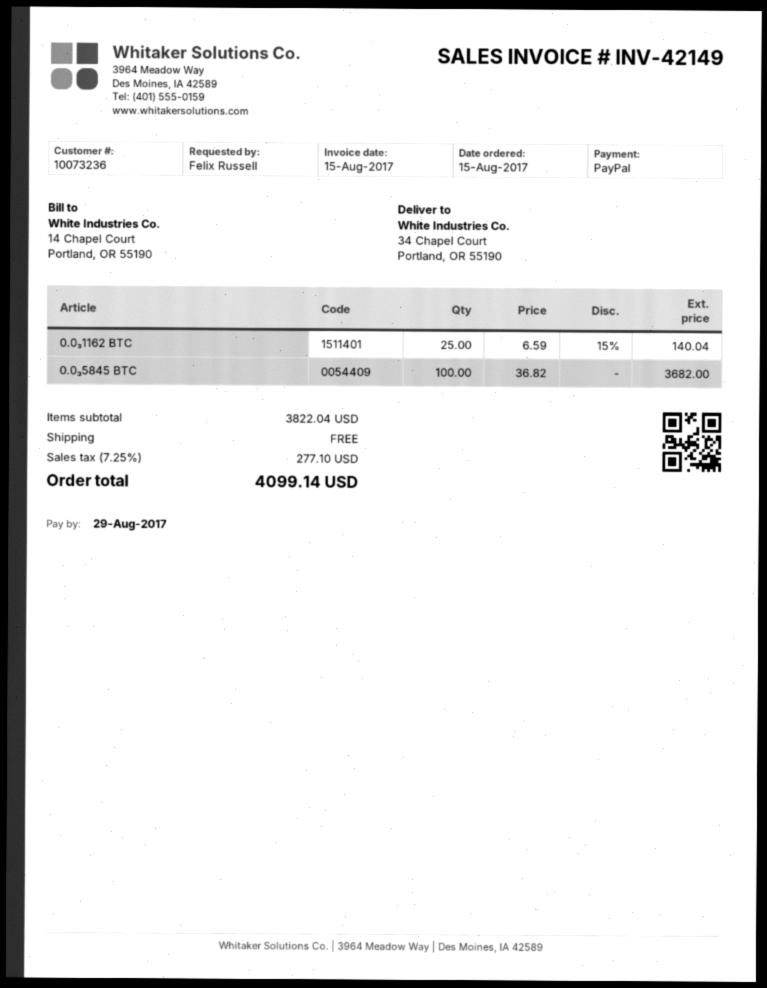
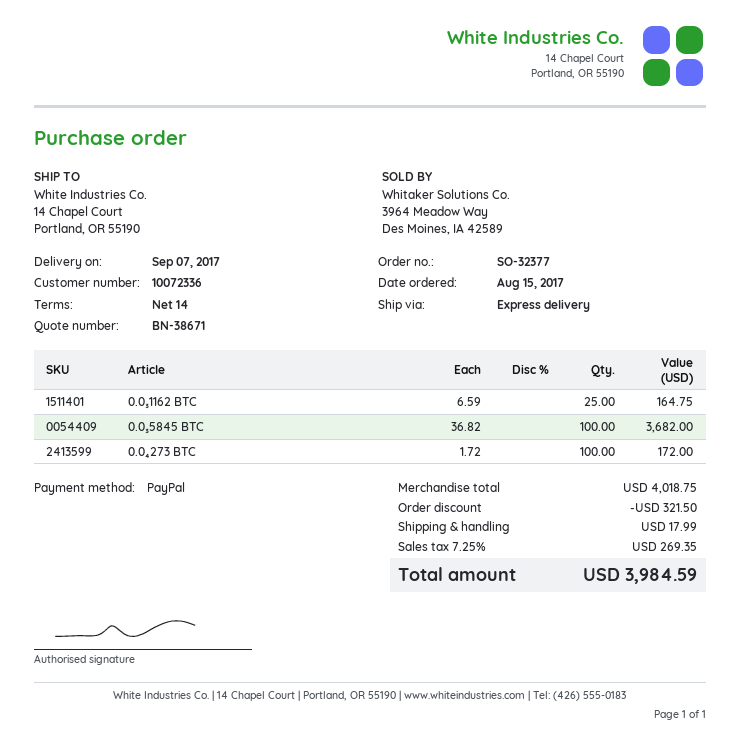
customer number: 10073236 -> 10072336
ship to: 34 Chapel Court, Portland, OR 55190 -> 14 Chapel Court, Portland, OR 55190
0.0₃1162 BTC: 25 x 6.59 - 15% = 140.04 -> 25 x 6.59 = 164.75
0.0₄273 BTC: none -> 100 x 1.72 = 172.00
subtotal: 3822.04 -> 4018.75
discount: none -> 321.50
shipping: 0.00 -> 17.99
tax: 7.25% = 277.10 -> 7.25% = 269.35
total: 4099.14 -> 3984.59

